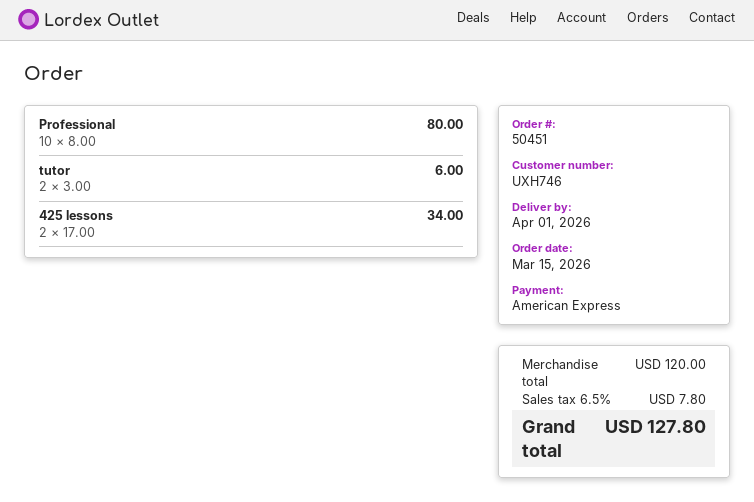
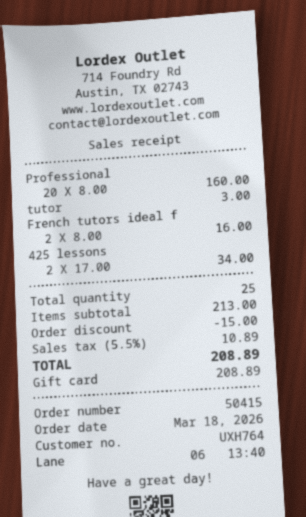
order number: 50451 -> 50415
order date: 2026-03-15 -> 2026-03-18
customer number: UXH746 -> UXH764
payment method: American Express -> gift card
Professional: 10 x 8.00 = 80.00 -> 20 x 8.00 = 160.00
tutor: 2 x 3.00 = 6.00 -> 1 x 3.00 = 3.00
French tutors ideal f: none -> 2 x 8.00 = 16.00
subtotal: 120.00 -> 213.00
discount: none -> 15.00
tax: 6.5% = 7.80 -> 5.5% = 10.89
total: 127.80 -> 208.89

